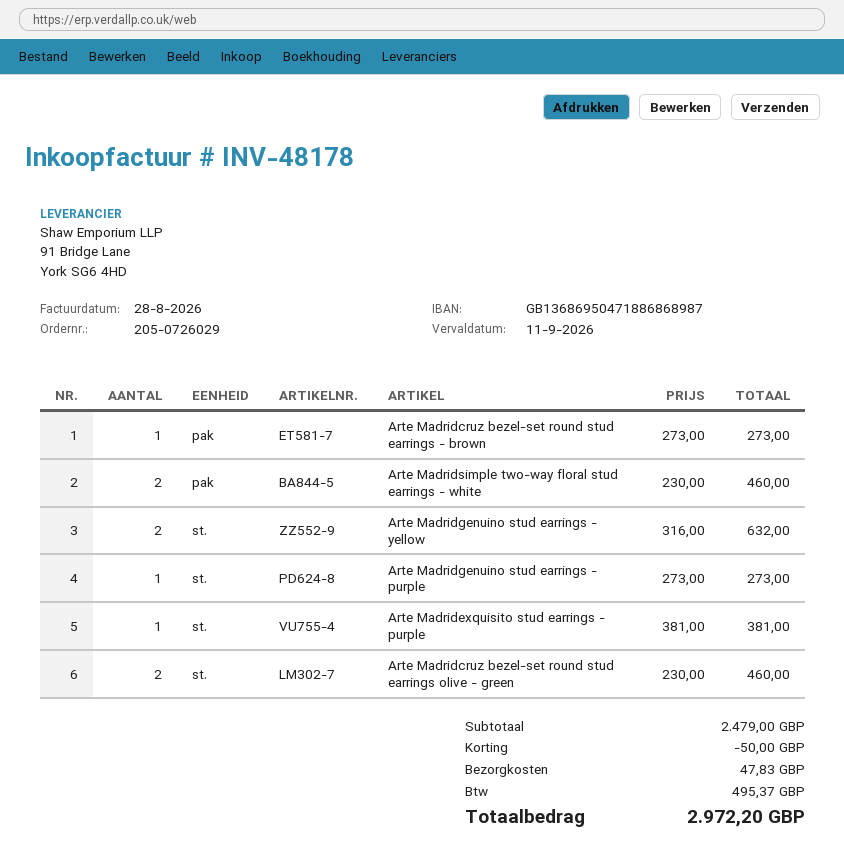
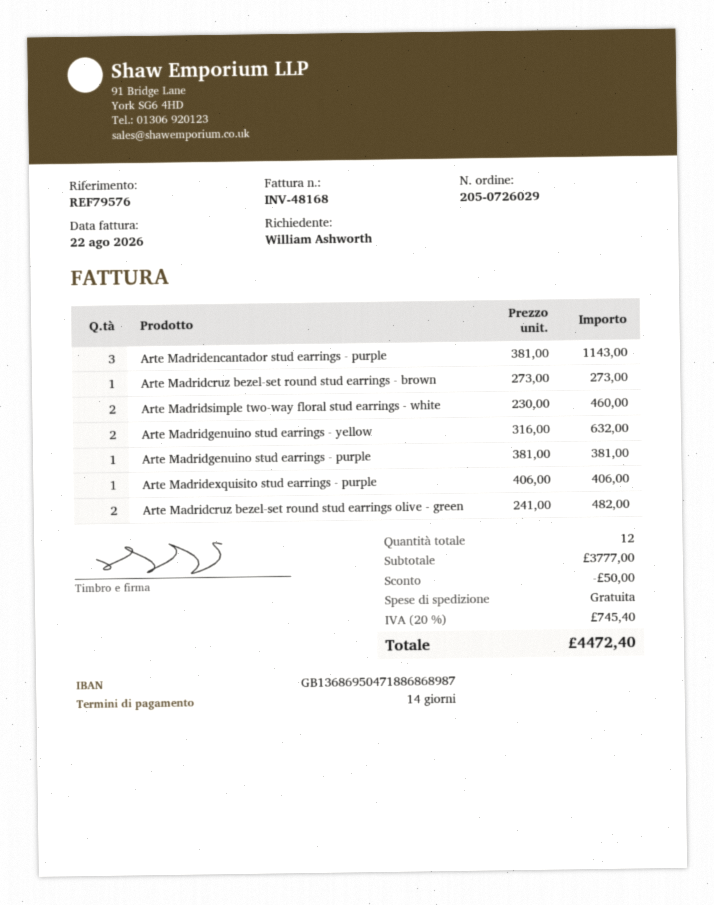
invoice number: INV-48178 -> INV-48168
invoice date: 2026-08-28 -> 2026-08-22
Arte Madridgenuino stud earrings - purple: 1 x 273.00 = 273.00 -> 1 x 381.00 = 381.00
Arte Madridexquisito stud earrings - purple: 1 x 381.00 = 381.00 -> 1 x 406.00 = 406.00
Arte Madridcruz bezel-set round stud earrings olive - green: 2 x 230.00 = 460.00 -> 2 x 241.00 = 482.00
Arte Madridencantador stud earrings - purple: none -> 3 x 381.00 = 1143.00
subtotal: 2479.00 -> 3777.00
shipping: 47.83 -> 0.00
tax: 495.37 -> 745.40
total: 2972.20 -> 4472.40

